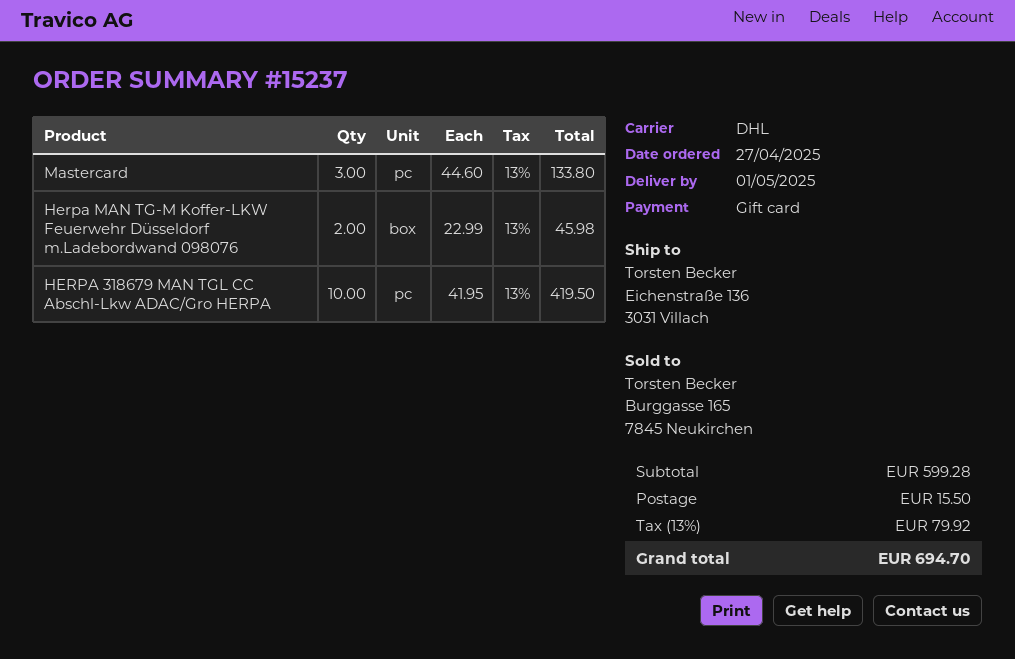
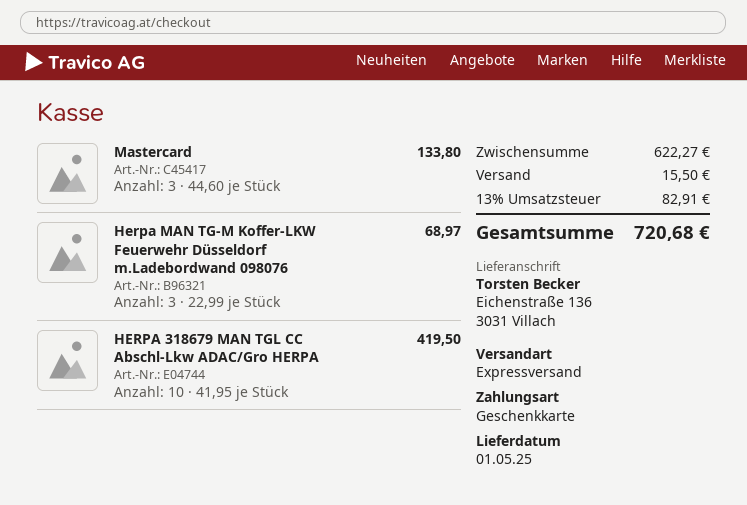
shipping method: DHL -> express
Herpa MAN TG-M Koffer-LKW Feuerwehr Düsseldorf m.Ladebordwand 098076: 2 x 22.99 = 45.98 -> 3 x 22.99 = 68.97
subtotal: 599.28 -> 622.27
tax: 13% = 79.92 -> 13% = 82.91
total: 694.70 -> 720.68

